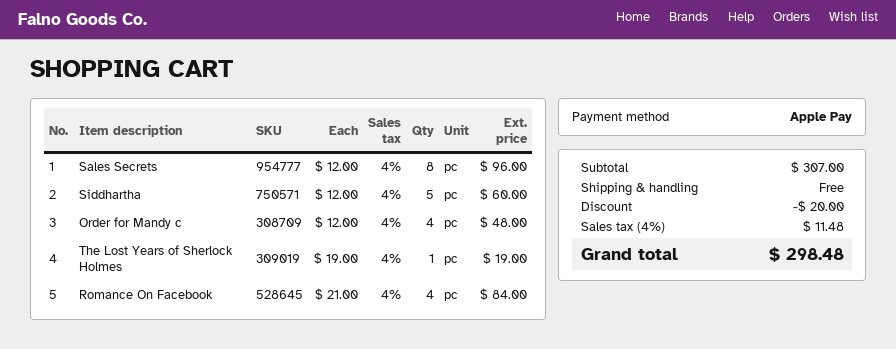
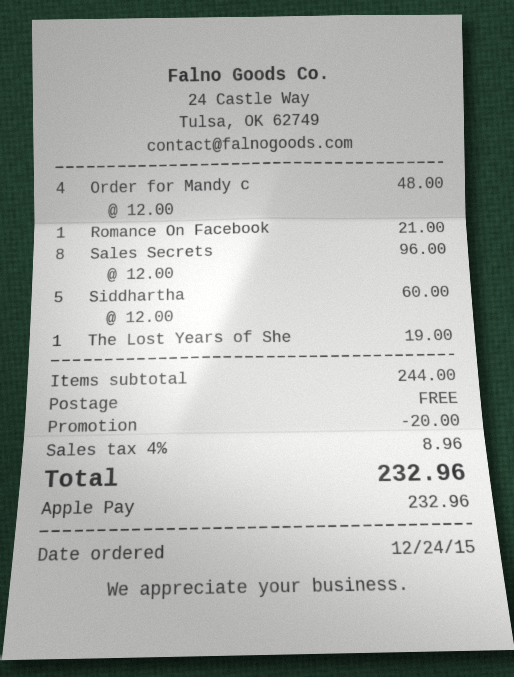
Romance On Facebook: 4 x 21.00 = 84.00 -> 1 x 21.00 = 21.00
subtotal: 307.00 -> 244.00
tax: 4% = 11.48 -> 4% = 8.96
total: 298.48 -> 232.96

